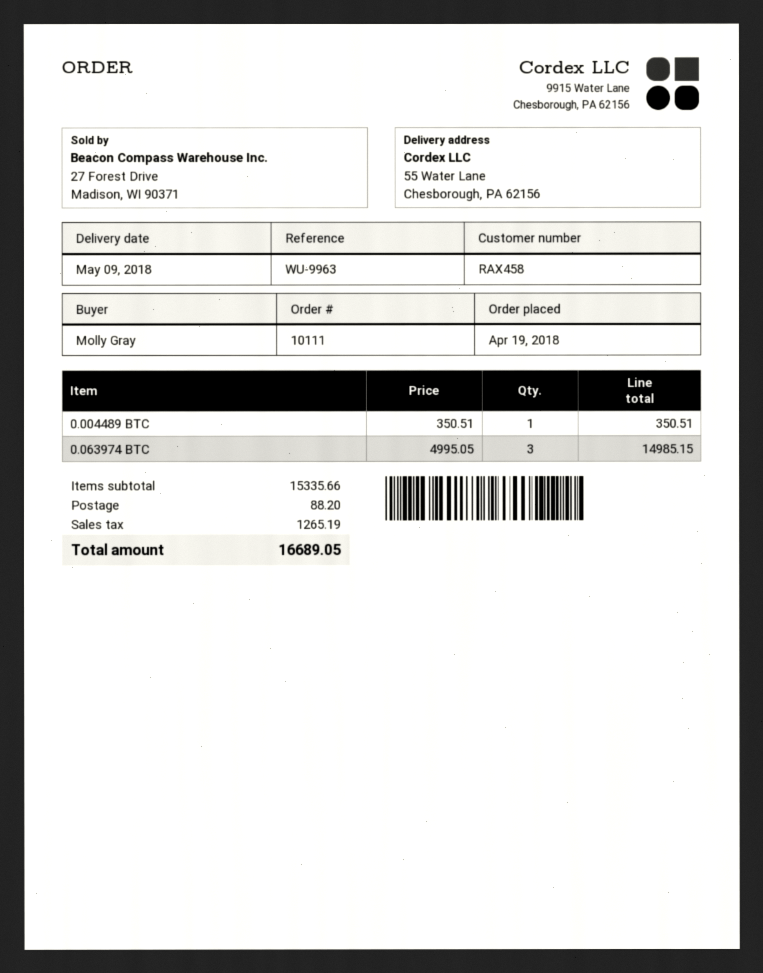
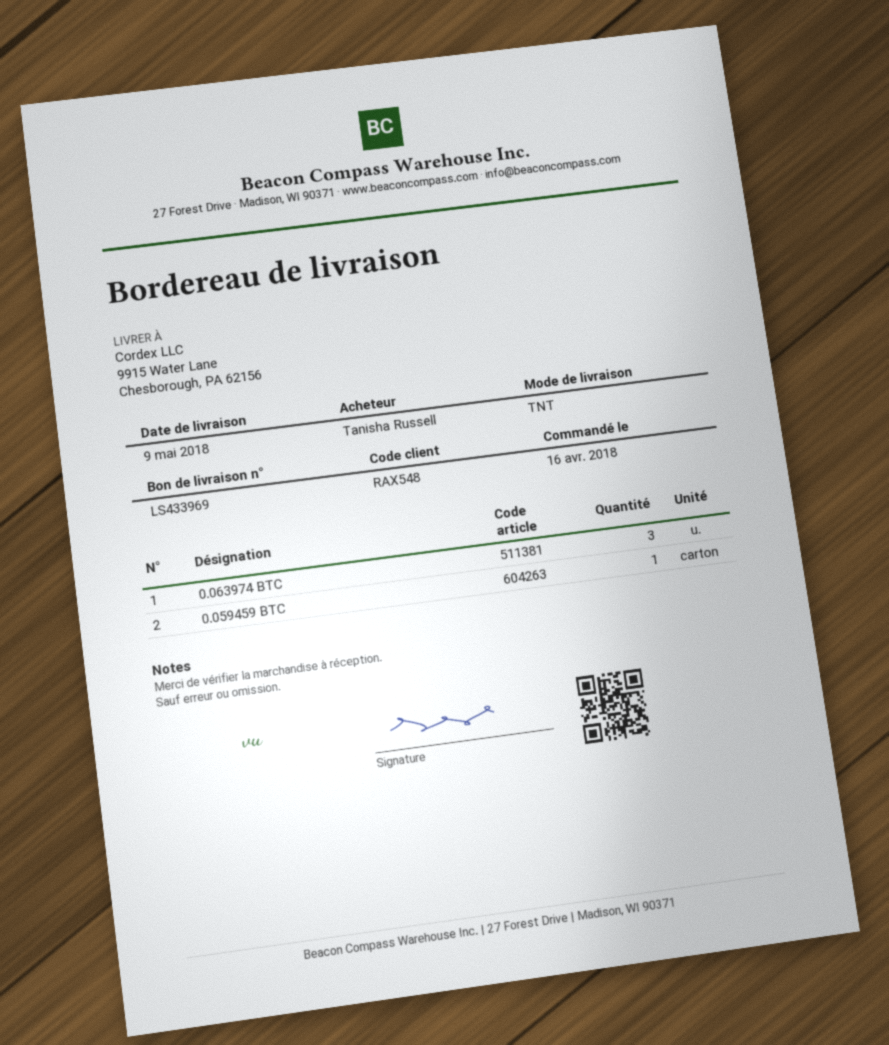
order date: 2018-04-19 -> 2018-04-16
customer number: RAX458 -> RAX548
ordered by: Molly Gray -> Tanisha Russell
ship to: 55 Water Lane, Chesborough, PA 62156 -> 9915 Water Lane, Chesborough, PA 62156
0.004489 BTC: 1 -> none
0.059459 BTC: none -> 1

